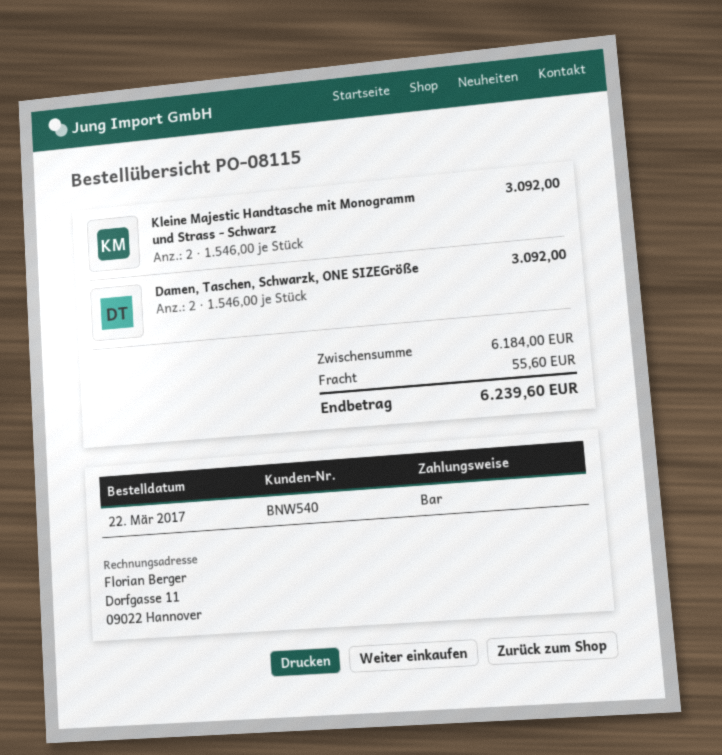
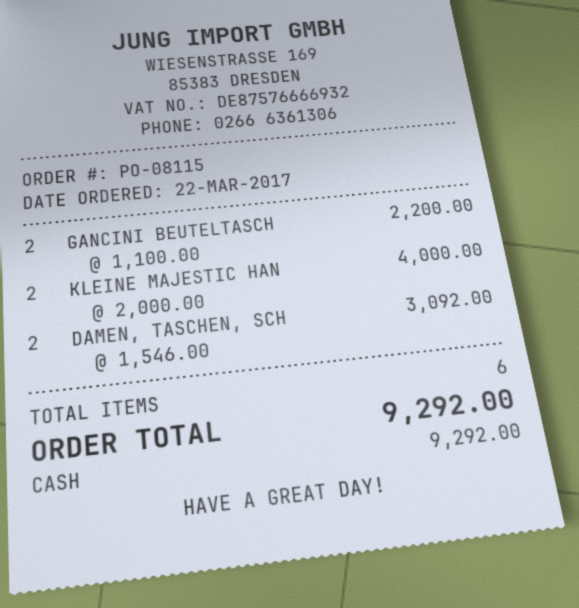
Kleine Majestic Handtasche mit Monogramm und Strass - Schwarz: 2 x 1546.00 = 3092.00 -> 2 x 2000.00 = 4000.00
GANCINI BEUTELTASCH: none -> 2 x 1100.00 = 2200.00
shipping: 55.60 -> none
total: 6239.60 -> 9292.00

